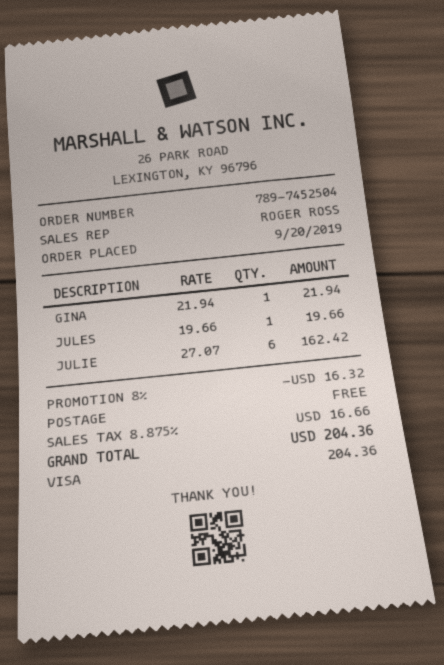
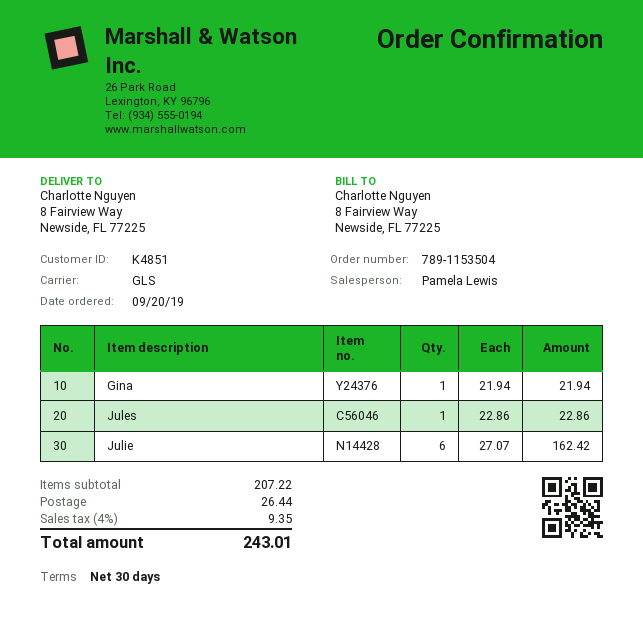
order number: 789-7452504 -> 789-1153504
sales rep: ROGER ROSS -> Pamela Lewis
JULES: 1 x 19.66 = 19.66 -> 1 x 22.86 = 22.86
discount: 8% = 16.32 -> none
shipping: 0.00 -> 26.44
tax: 8.875% = 16.66 -> 4% = 9.35
total: 204.36 -> 243.01

